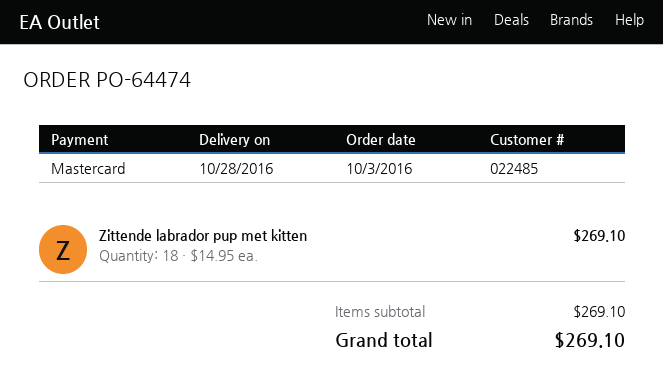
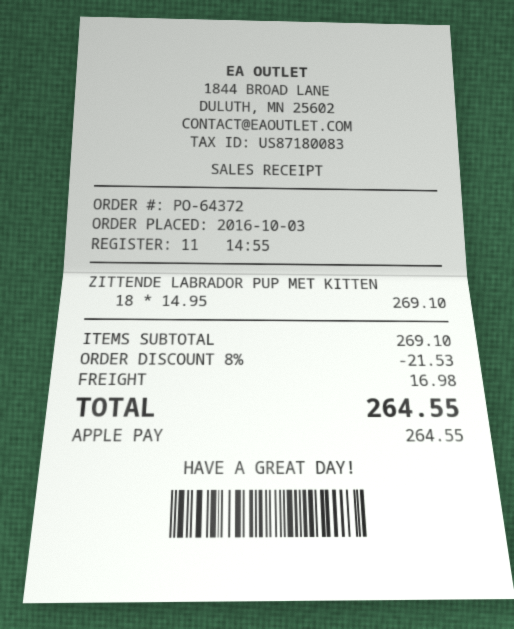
order number: PO-64474 -> PO-64372
payment method: Mastercard -> Apple Pay
discount: none -> 8% = 21.53
shipping: none -> 16.98
total: 269.10 -> 264.55

